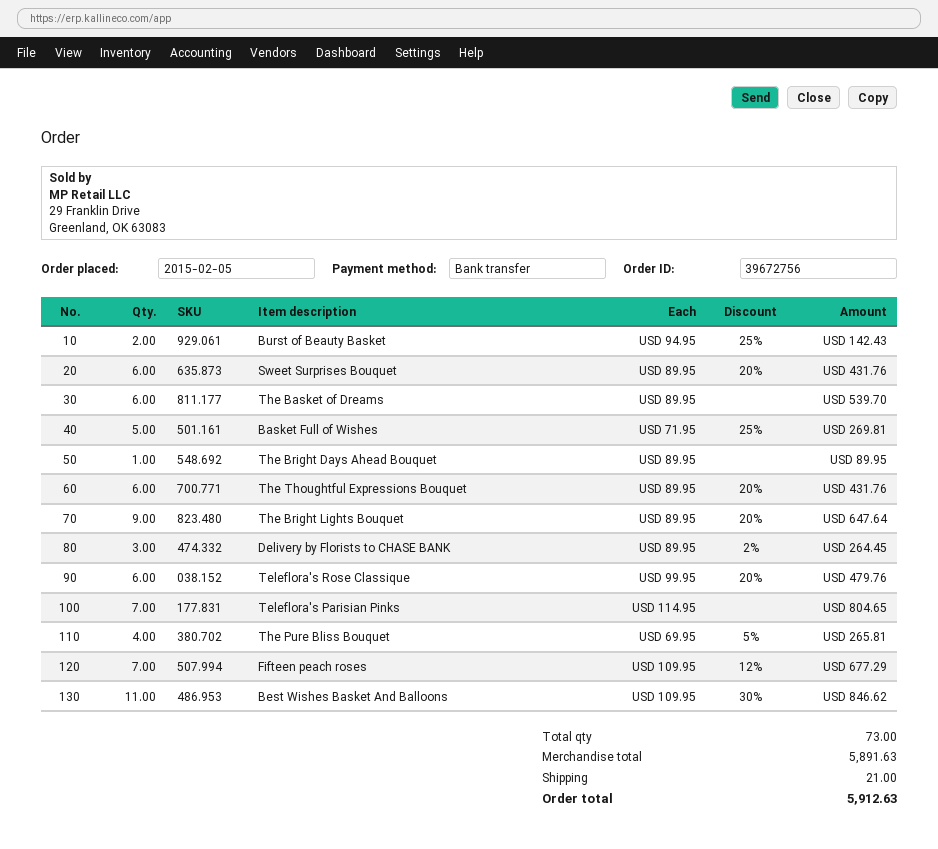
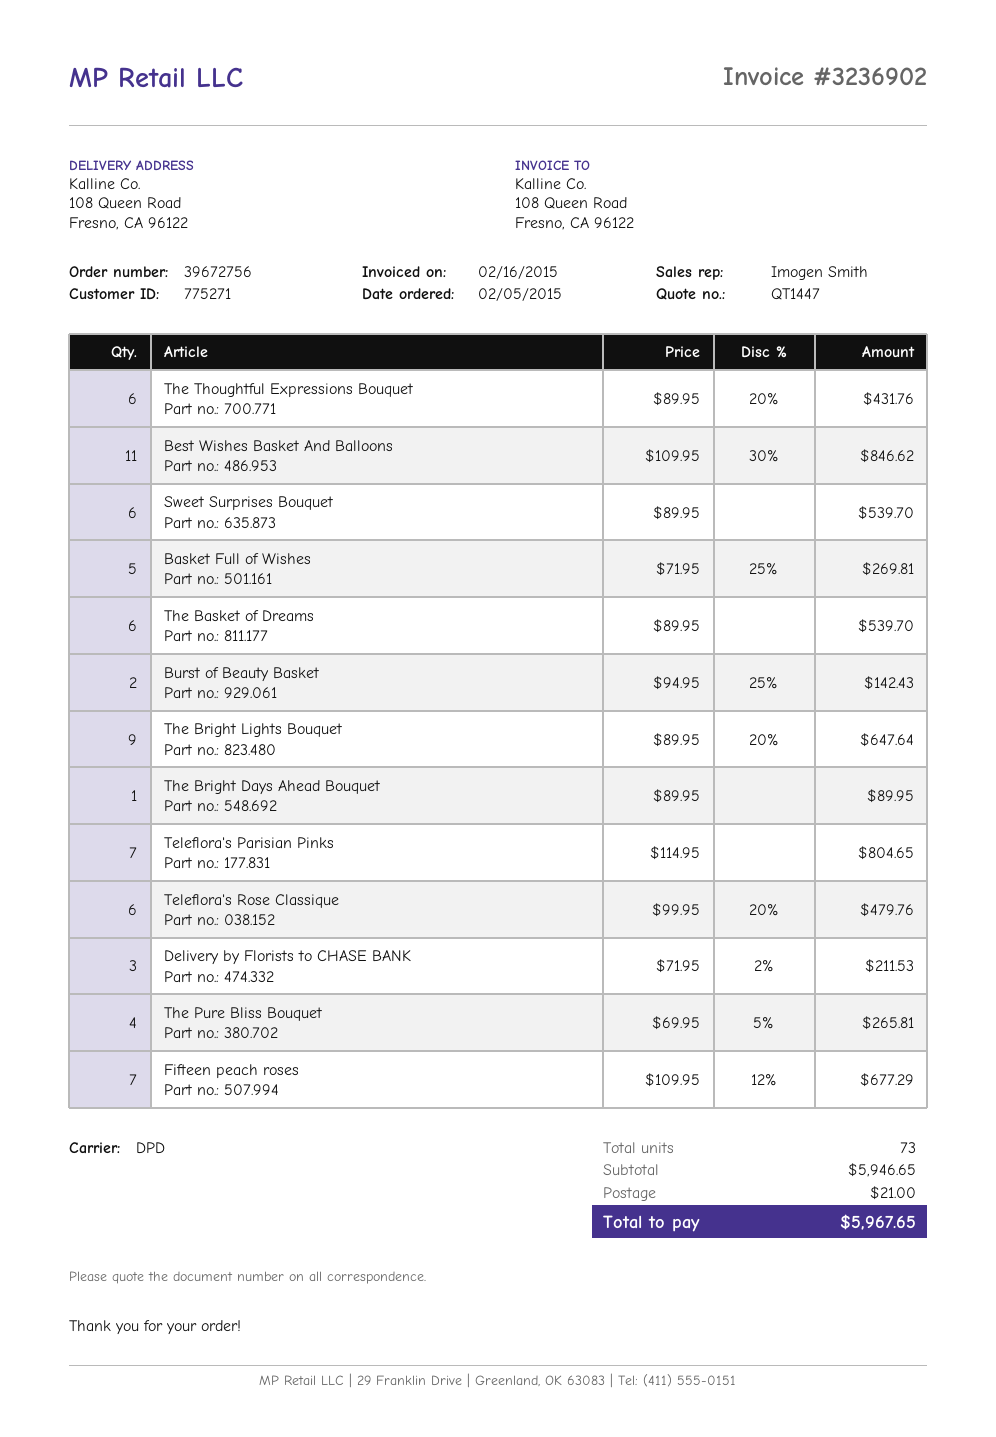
Sweet Surprises Bouquet: 6 x 89.95 - 20% = 431.76 -> 6 x 89.95 = 539.70
Delivery by Florists to CHASE BANK: 3 x 89.95 - 2% = 264.45 -> 3 x 71.95 - 2% = 211.53
subtotal: 5891.63 -> 5946.65
total: 5912.63 -> 5967.65

